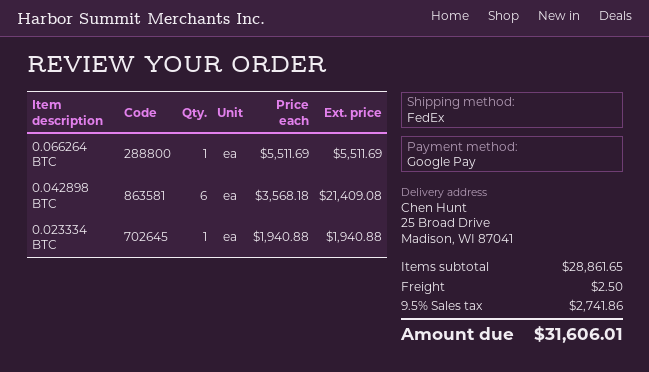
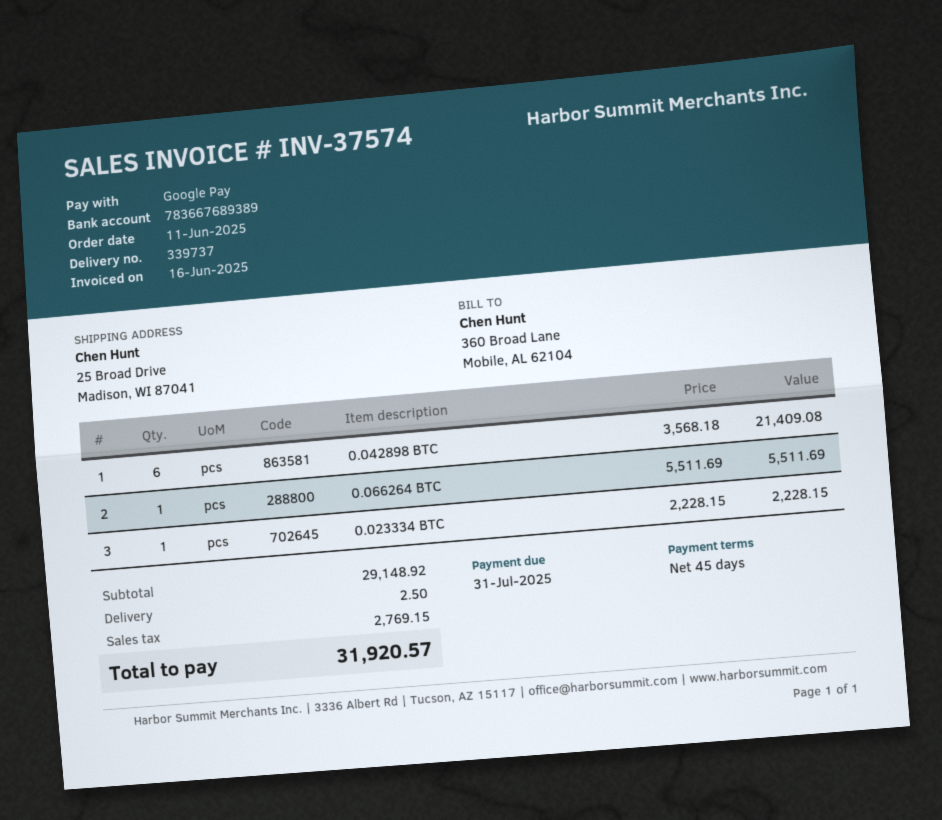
0.023334 BTC: 1 x 1940.88 = 1940.88 -> 1 x 2228.15 = 2228.15
subtotal: 28861.65 -> 29148.92
tax: 2741.86 -> 2769.15
total: 31606.01 -> 31920.57

